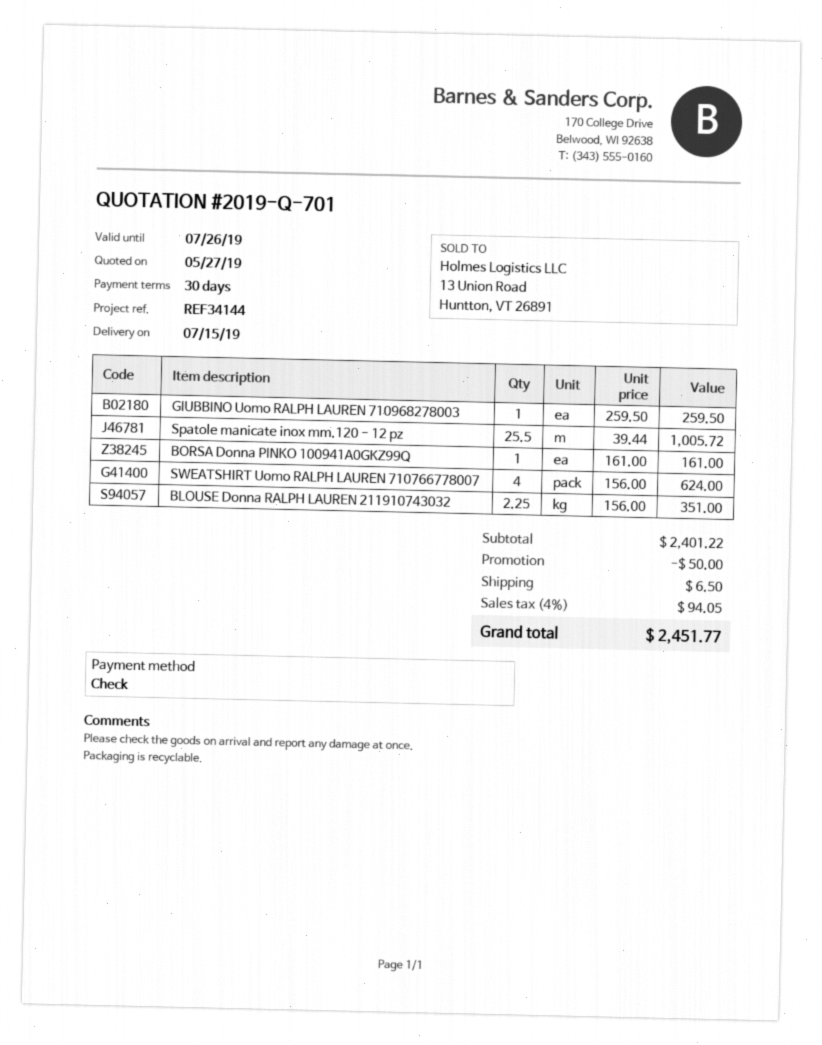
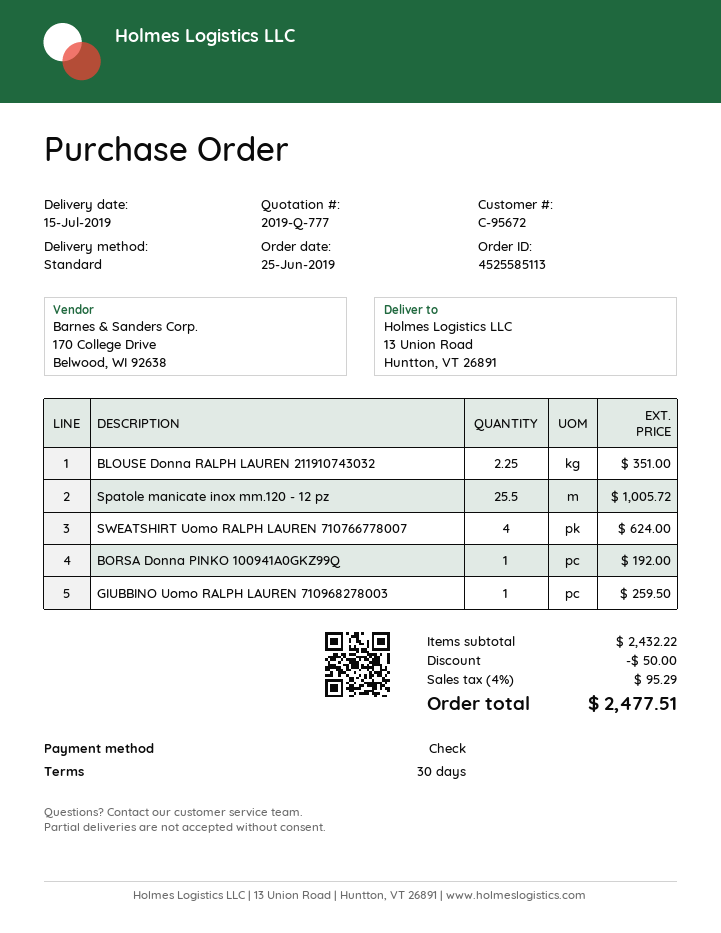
quote number: 2019-Q-701 -> 2019-Q-777
BORSA Donna PINKO 100941A0GKZ99Q: 1 for 161.00 -> 1 for 192.00
subtotal: 2401.22 -> 2432.22
shipping: 6.50 -> none
tax: 4% = 94.05 -> 4% = 95.29
total: 2451.77 -> 2477.51

